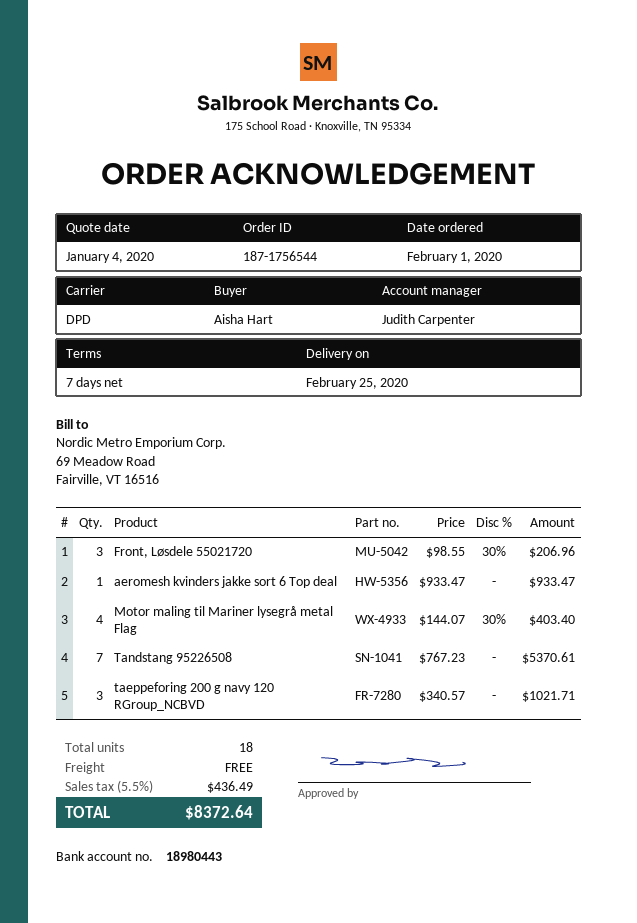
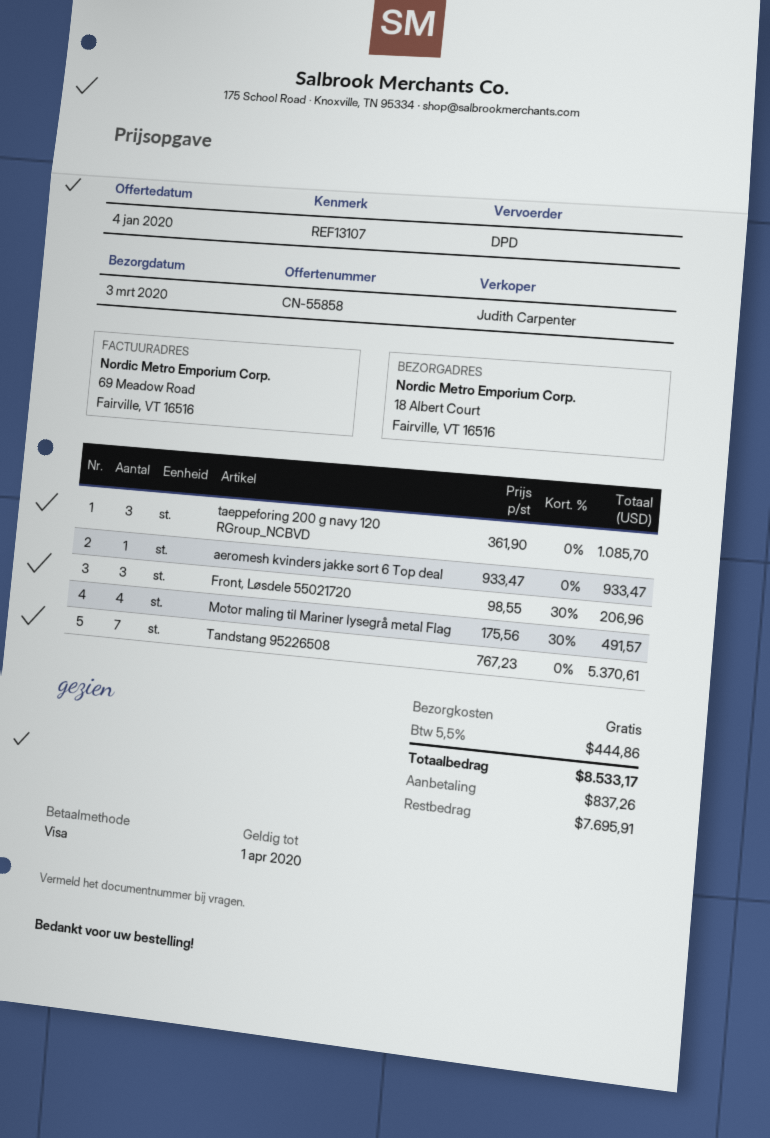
delivery date: 2020-02-25 -> 2020-03-03
Motor maling til Mariner lysegrå metal Flag: 4 x 144.07 - 30% = 403.40 -> 4 x 175.56 - 30% = 491.57
taeppeforing 200 g navy 120 RGroup_NCBVD: 3 x 340.57 = 1021.71 -> 3 x 361.90 = 1085.70
tax: 5.5% = 436.49 -> 5.5% = 444.86
total: 8372.64 -> 8533.17

